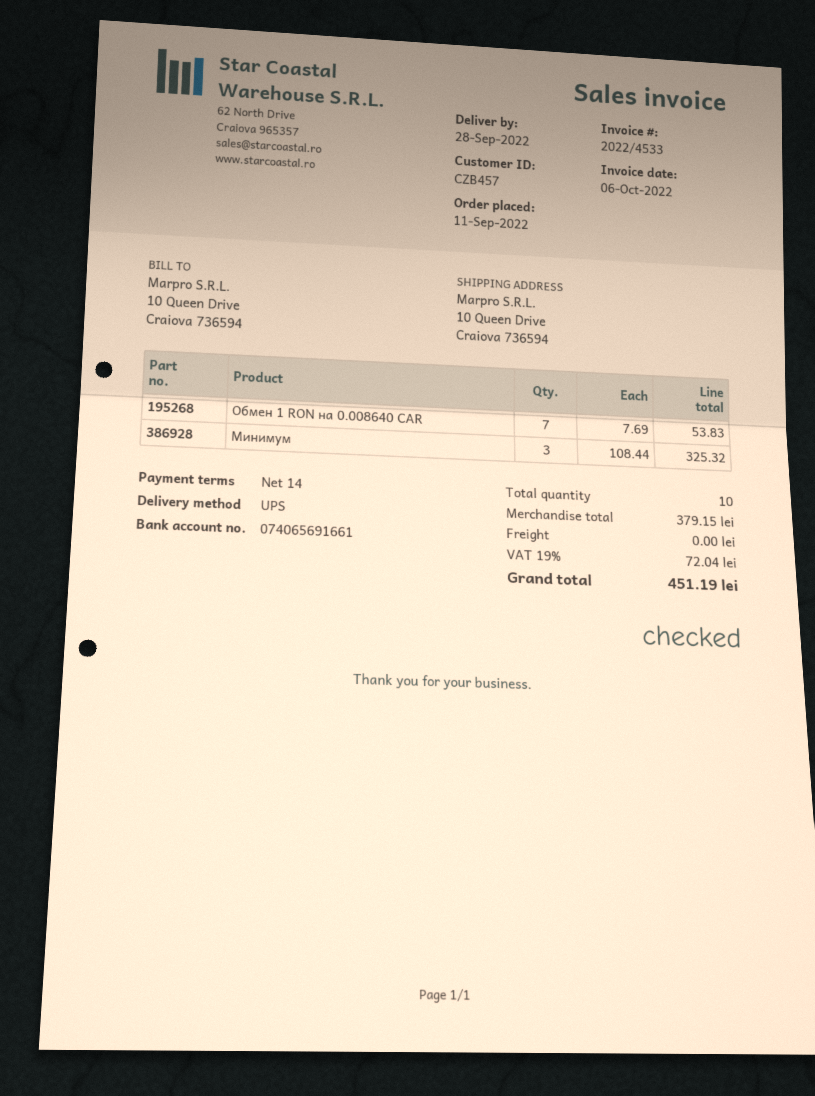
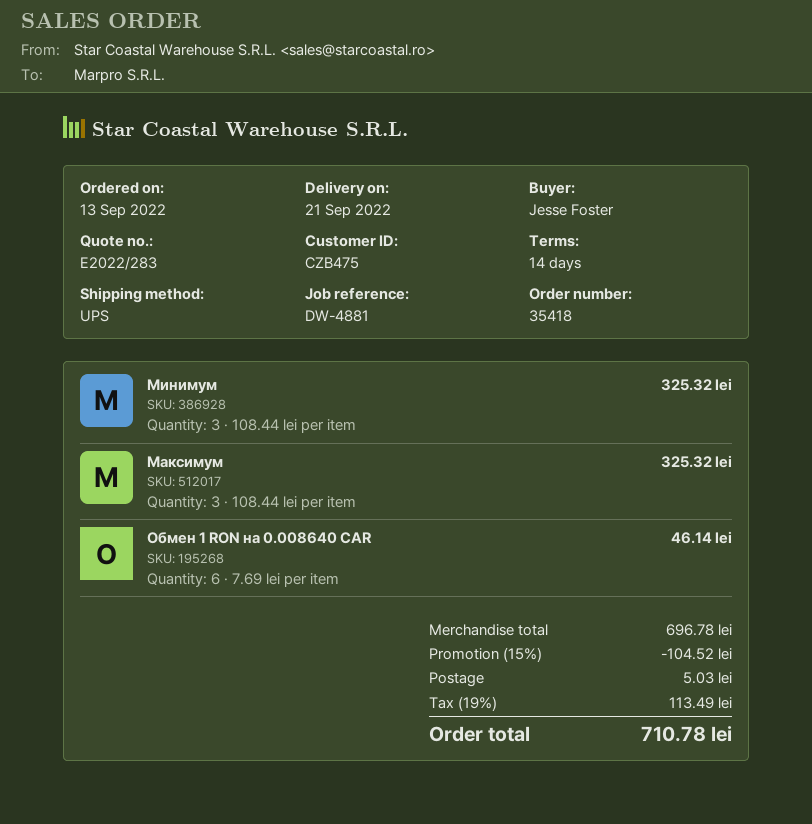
order date: 2022-09-11 -> 2022-09-13
delivery date: 2022-09-28 -> 2022-09-21
customer number: CZB457 -> CZB475
Обмен 1 RON на 0.008640 CAR: 7 x 7.69 = 53.83 -> 6 x 7.69 = 46.14
Максимум: none -> 3 x 108.44 = 325.32
subtotal: 379.15 -> 696.78
discount: none -> 15% = 104.52
shipping: 0.00 -> 5.03
tax: 19% = 72.04 -> 19% = 113.49
total: 451.19 -> 710.78

